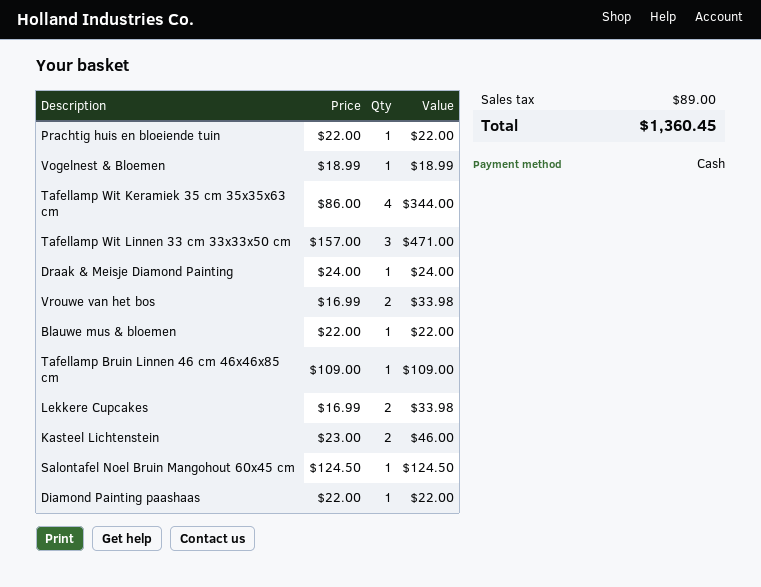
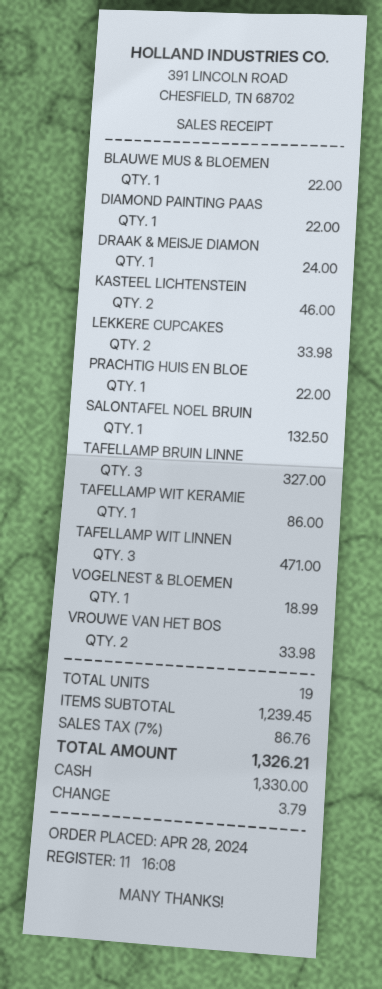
Tafellamp Wit Keramiek 35 cm 35x35x63 cm: 4 for 344.00 -> 1 for 86.00
Tafellamp Bruin Linnen 46 cm 46x46x85 cm: 1 for 109.00 -> 3 for 327.00
Salontafel Noel Bruin Mangohout 60x45 cm: 1 for 124.50 -> 1 for 132.50
tax: 89.00 -> 86.76
total: 1360.45 -> 1326.21

